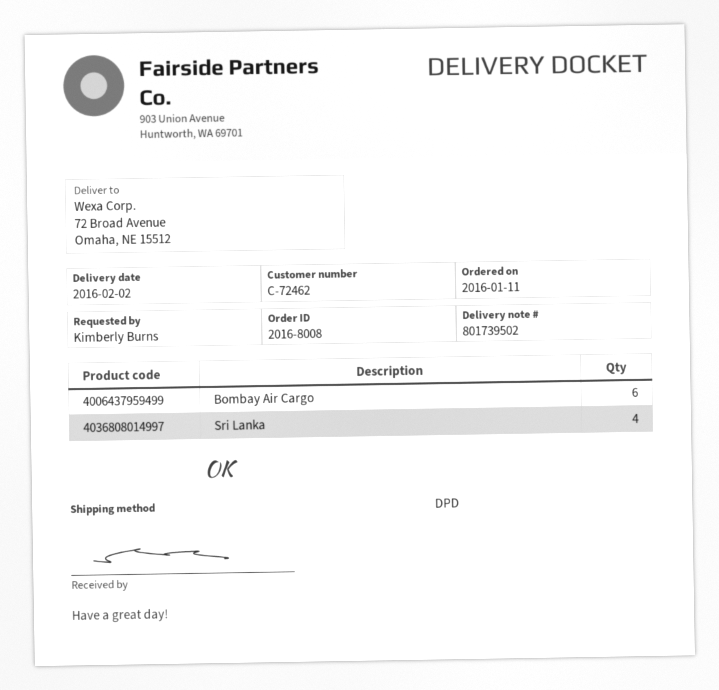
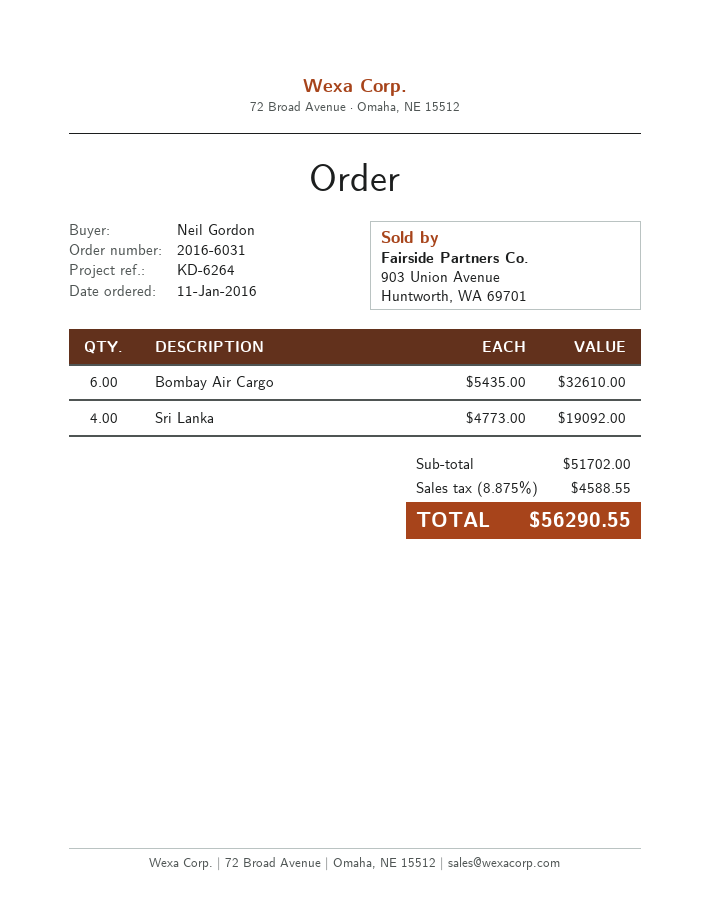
order number: 2016-8008 -> 2016-6031
ordered by: Kimberly Burns -> Neil Gordon

